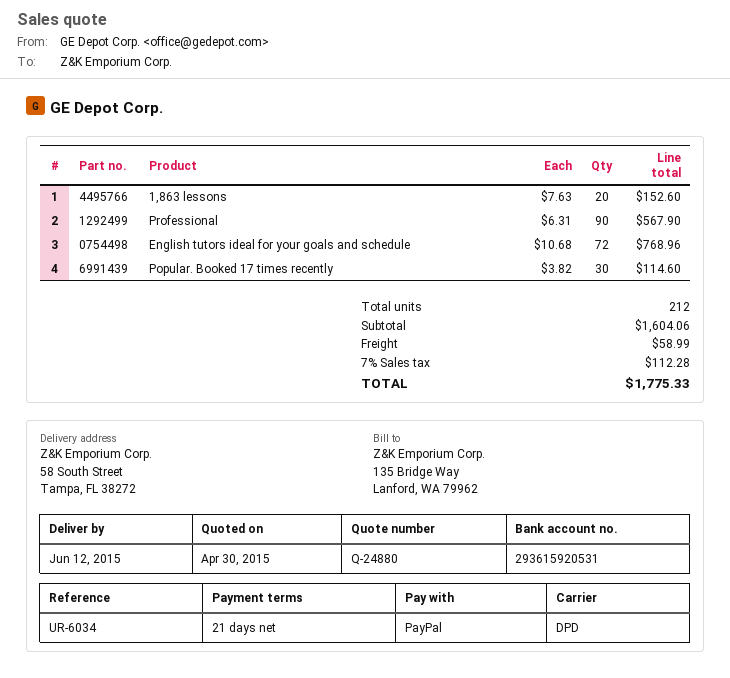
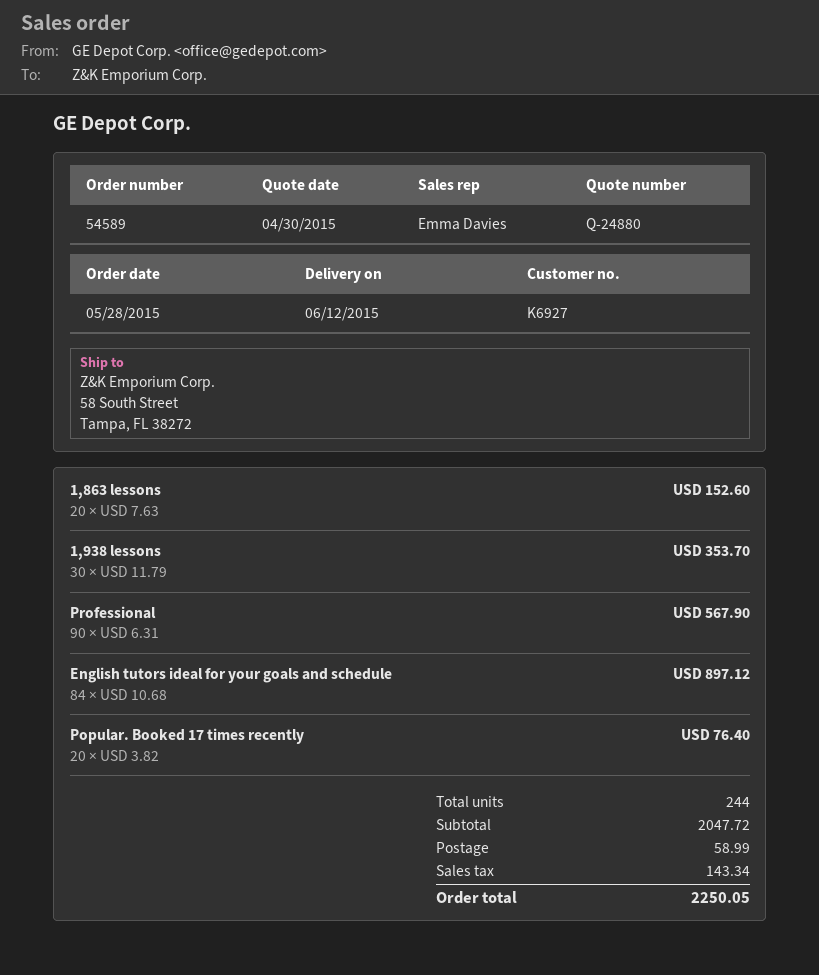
English tutors ideal for your goals and schedule: 72 x 10.68 = 768.96 -> 84 x 10.68 = 897.12
Popular. Booked 17 times recently: 30 x 3.82 = 114.60 -> 20 x 3.82 = 76.40
1,938 lessons: none -> 30 x 11.79 = 353.70
total quantity: 212 -> 244
subtotal: 1604.06 -> 2047.72
tax: 112.28 -> 143.34
total: 1775.33 -> 2250.05

